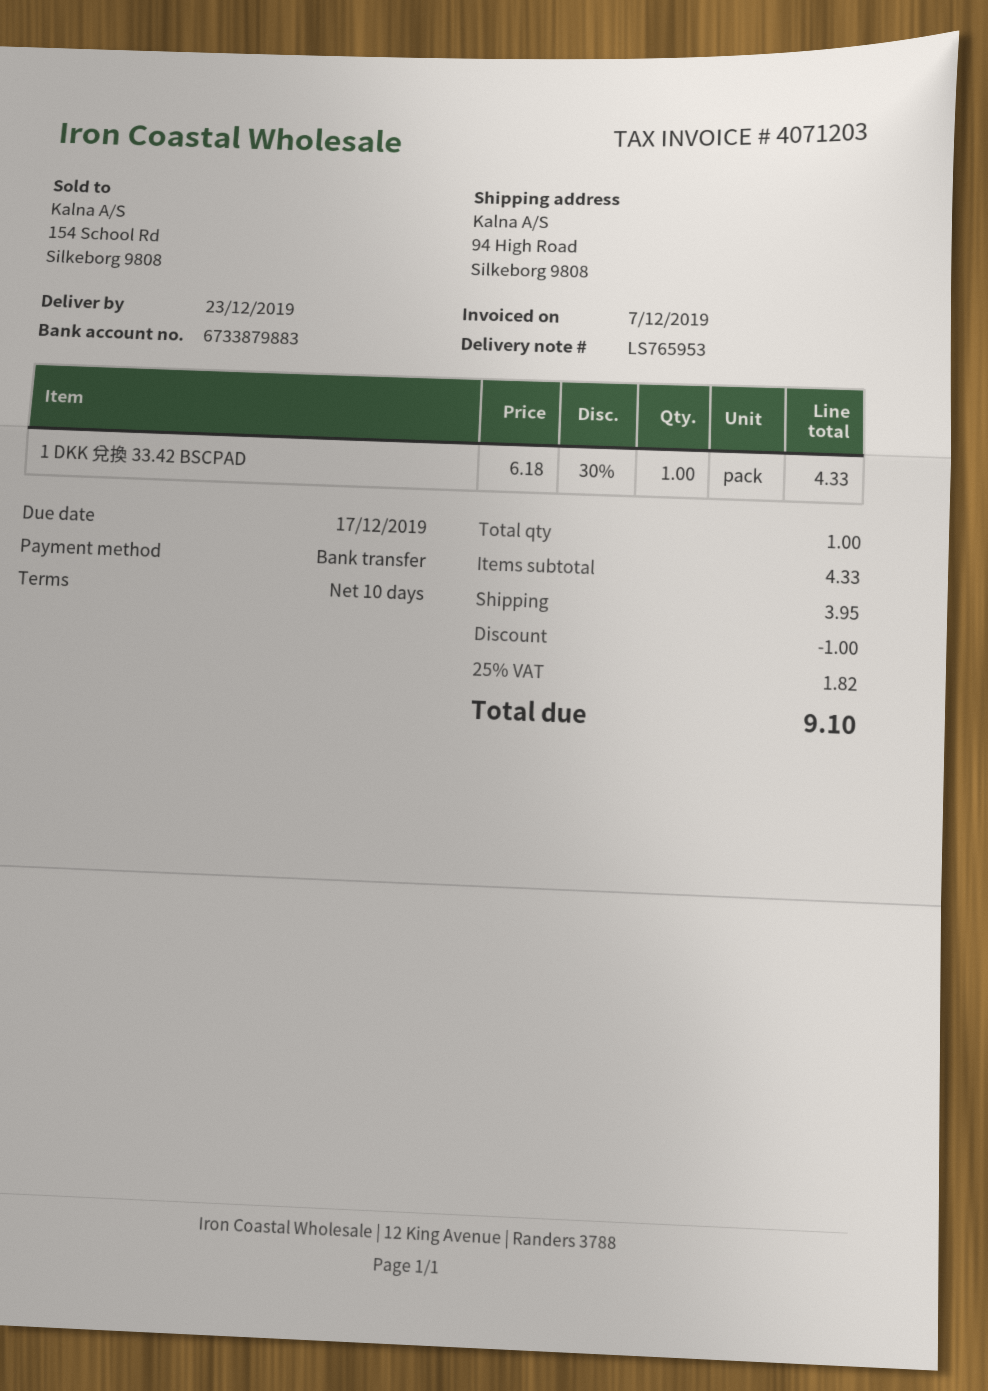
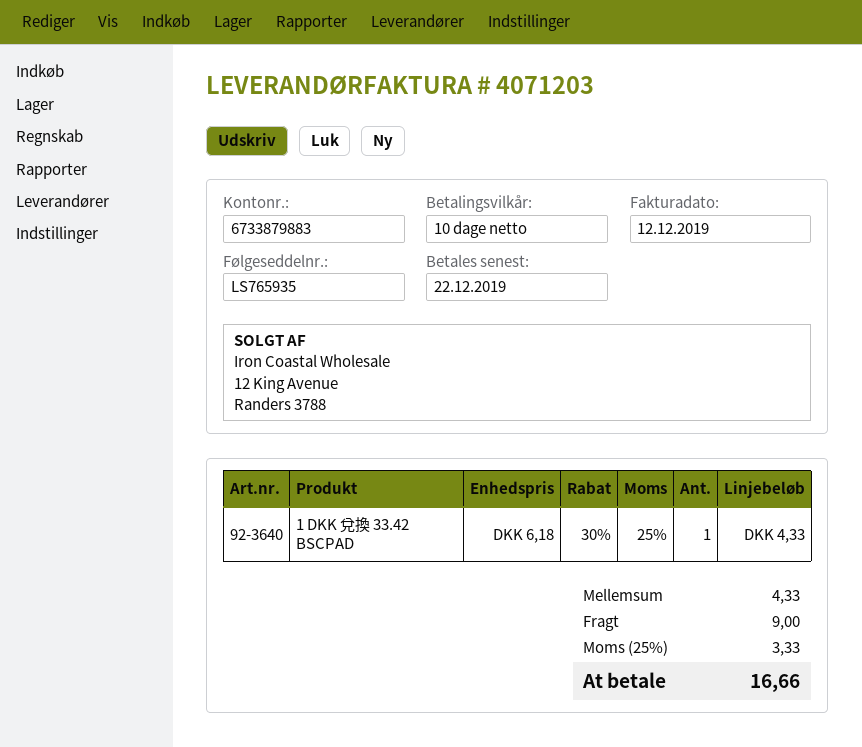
delivery note number: LS765953 -> LS765935
invoice date: 2019-12-07 -> 2019-12-12
due date: 2019-12-17 -> 2019-12-22
discount: 1.00 -> none
shipping: 3.95 -> 9.00
tax: 25% = 1.82 -> 25% = 3.33
total: 9.10 -> 16.66

